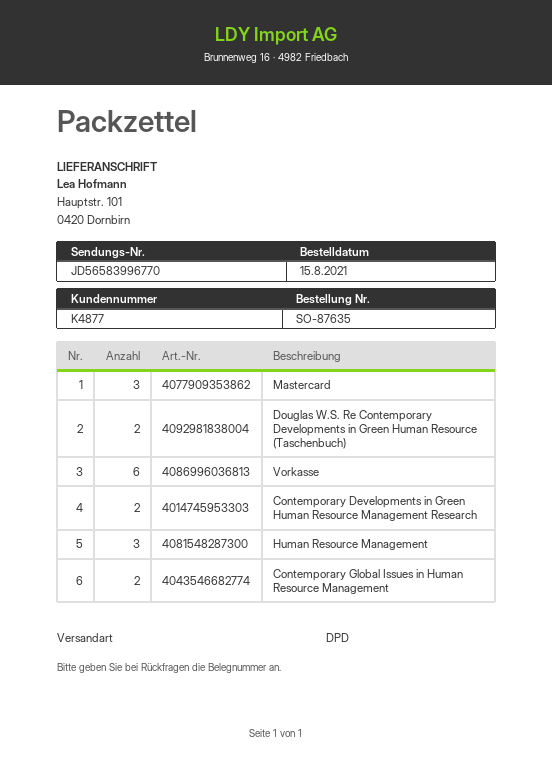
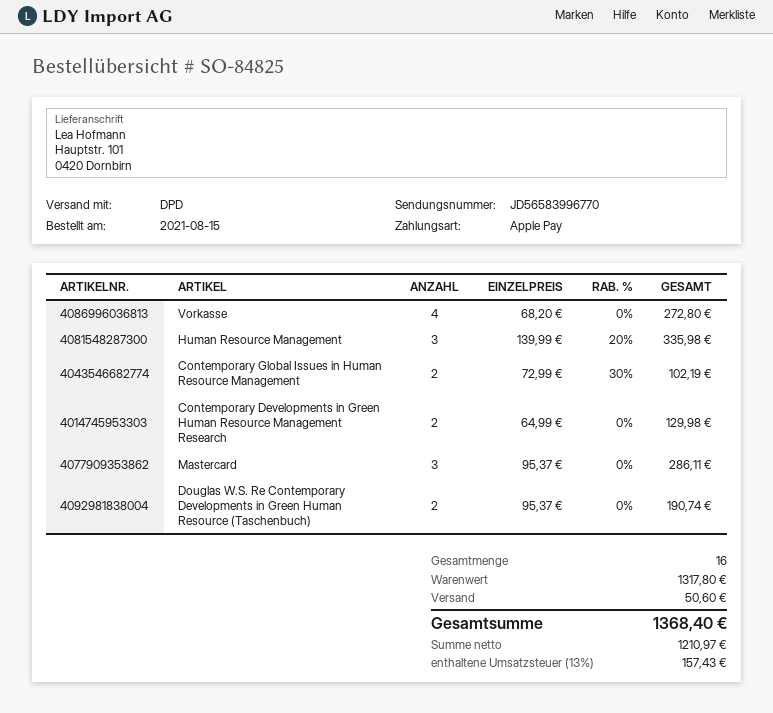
order number: SO-87635 -> SO-84825
Vorkasse: 6 -> 4

